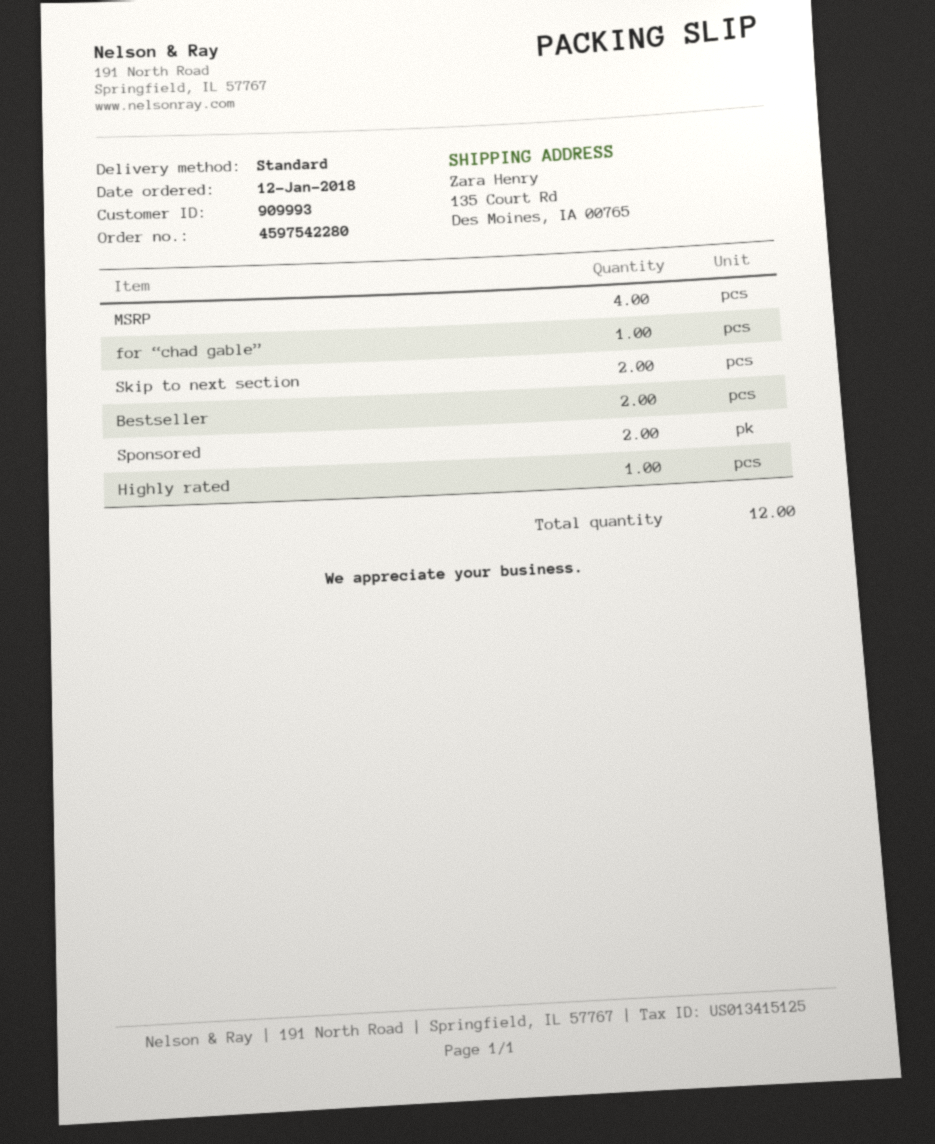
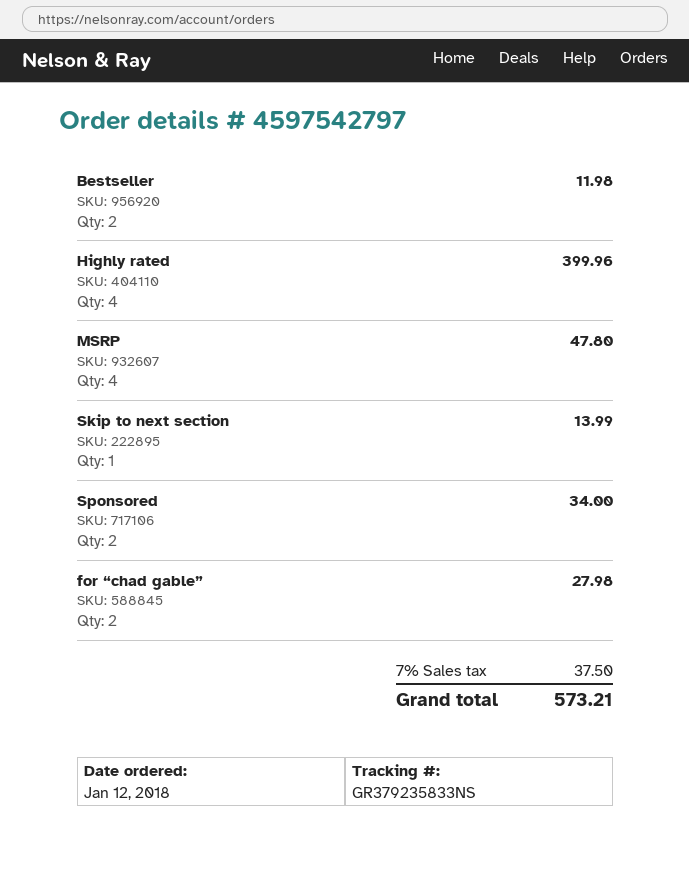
order number: 4597542280 -> 4597542797
for “chad gable”: 1 -> 2
Skip to next section: 2 -> 1
Highly rated: 1 -> 4

